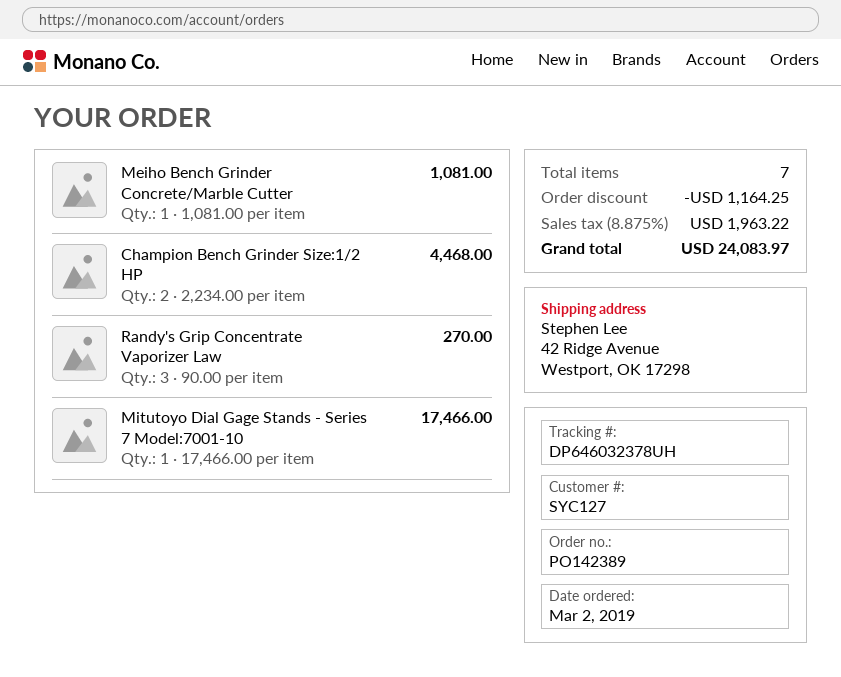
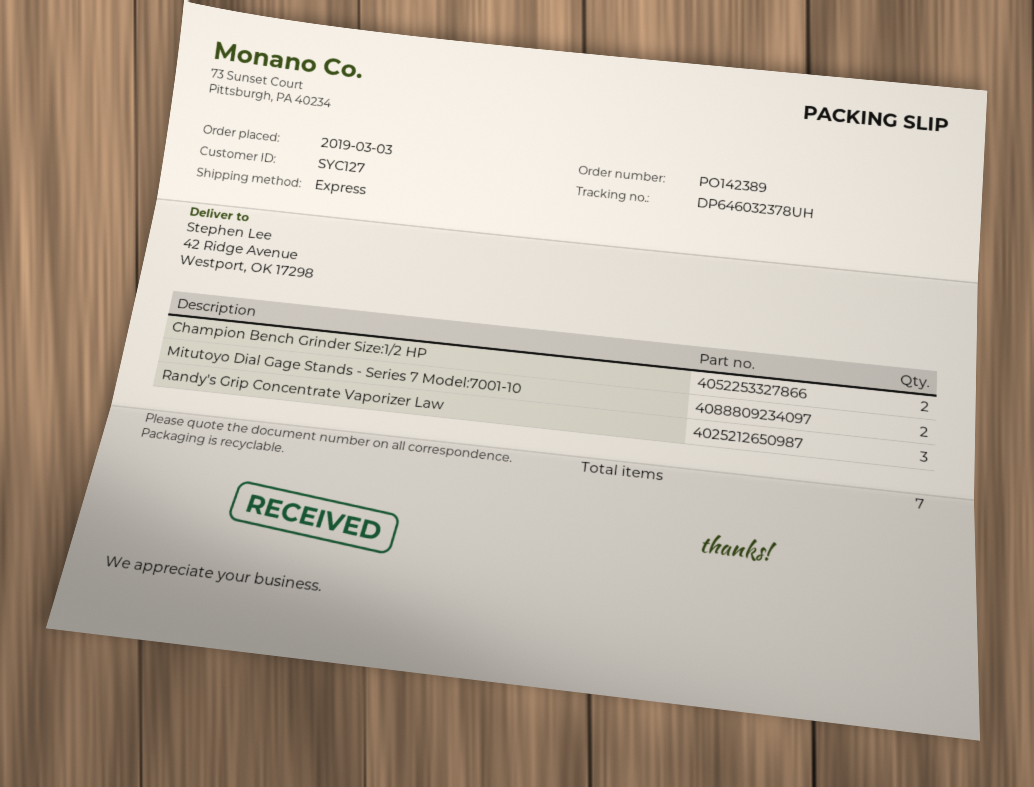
order date: 2019-03-02 -> 2019-03-03
Meiho Bench Grinder Concrete/Marble Cutter: 1 -> none
Mitutoyo Dial Gage Stands - Series 7 Model:7001-10: 1 -> 2

